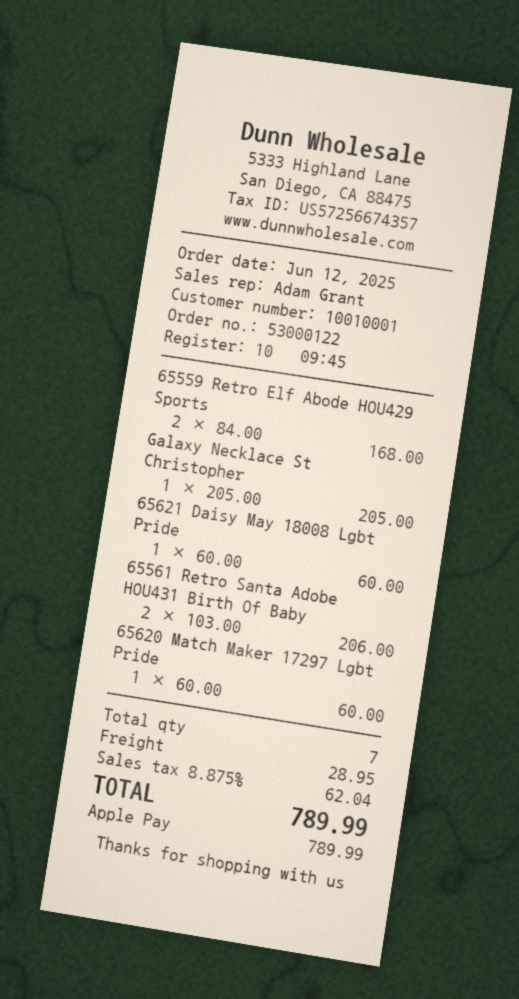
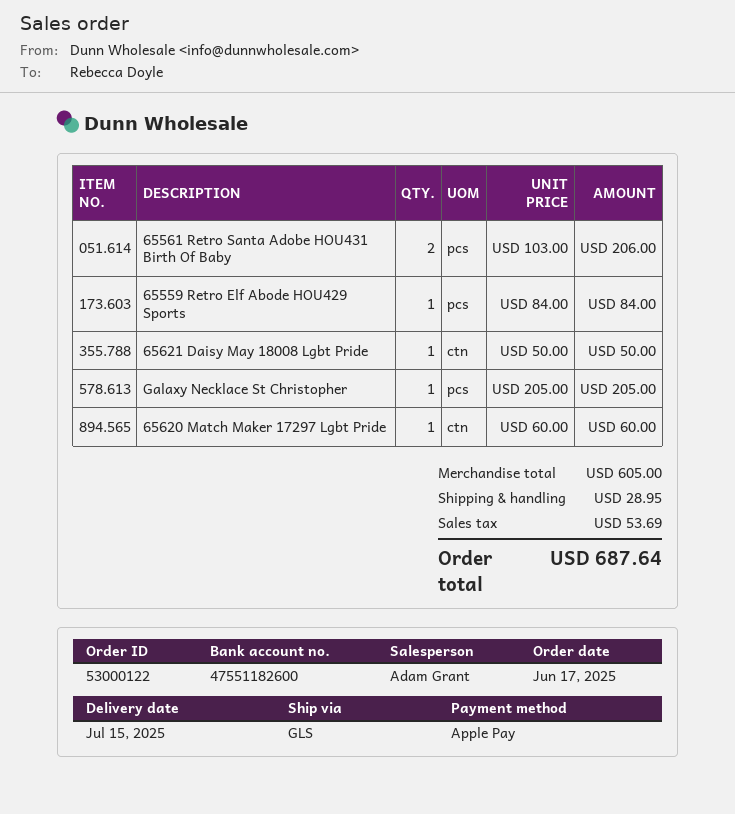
order date: 2025-06-12 -> 2025-06-17
65559 Retro Elf Abode HOU429 Sports: 2 x 84.00 = 168.00 -> 1 x 84.00 = 84.00
65621 Daisy May 18008 Lgbt Pride: 1 x 60.00 = 60.00 -> 1 x 50.00 = 50.00
tax: 62.04 -> 53.69
total: 789.99 -> 687.64

